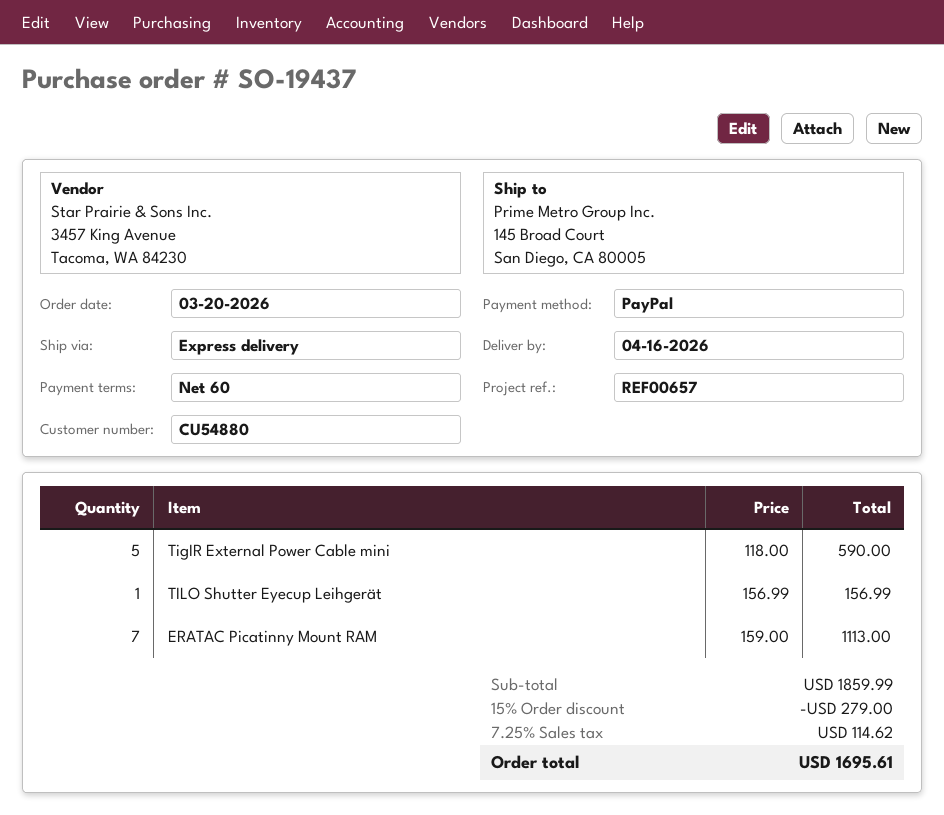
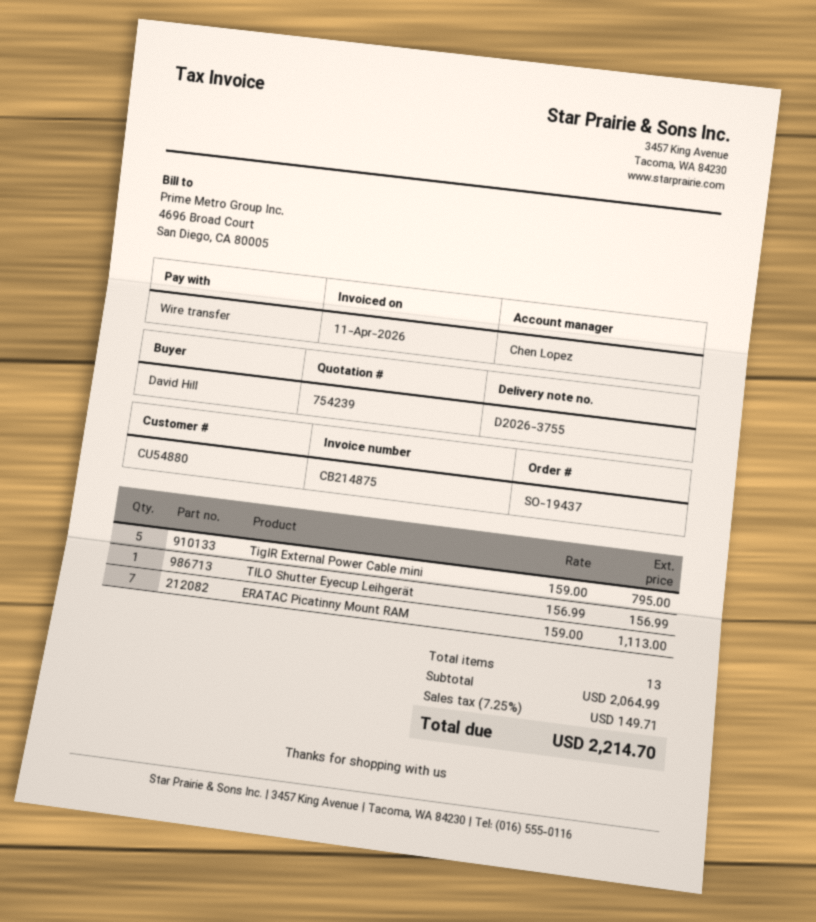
payment method: PayPal -> bank transfer
TigIR External Power Cable mini: 5 x 118.00 = 590.00 -> 5 x 159.00 = 795.00
subtotal: 1859.99 -> 2064.99
discount: 15% = 279.00 -> none
tax: 7.25% = 114.62 -> 7.25% = 149.71
total: 1695.61 -> 2214.70

